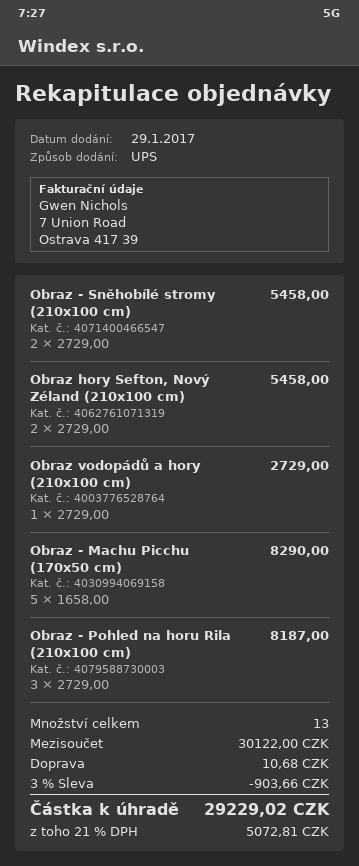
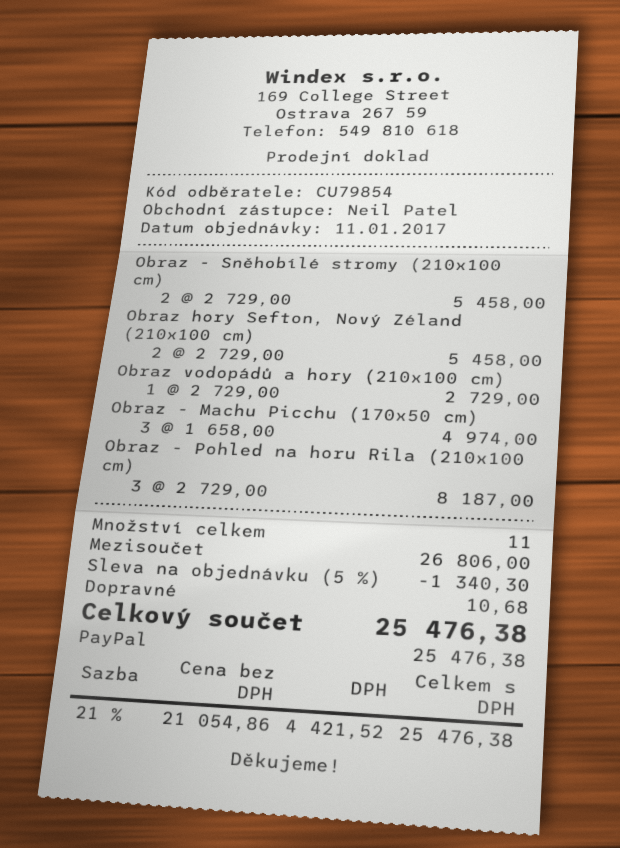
Obraz - Machu Picchu (170x50 cm): 5 x 1658.00 = 8290.00 -> 3 x 1658.00 = 4974.00
total quantity: 13 -> 11
subtotal: 30122.00 -> 26806.00
discount: 3% = 903.66 -> 5% = 1340.30
tax: 21% = 5072.81 -> 21% = 4421.52
total: 29229.02 -> 25476.38

